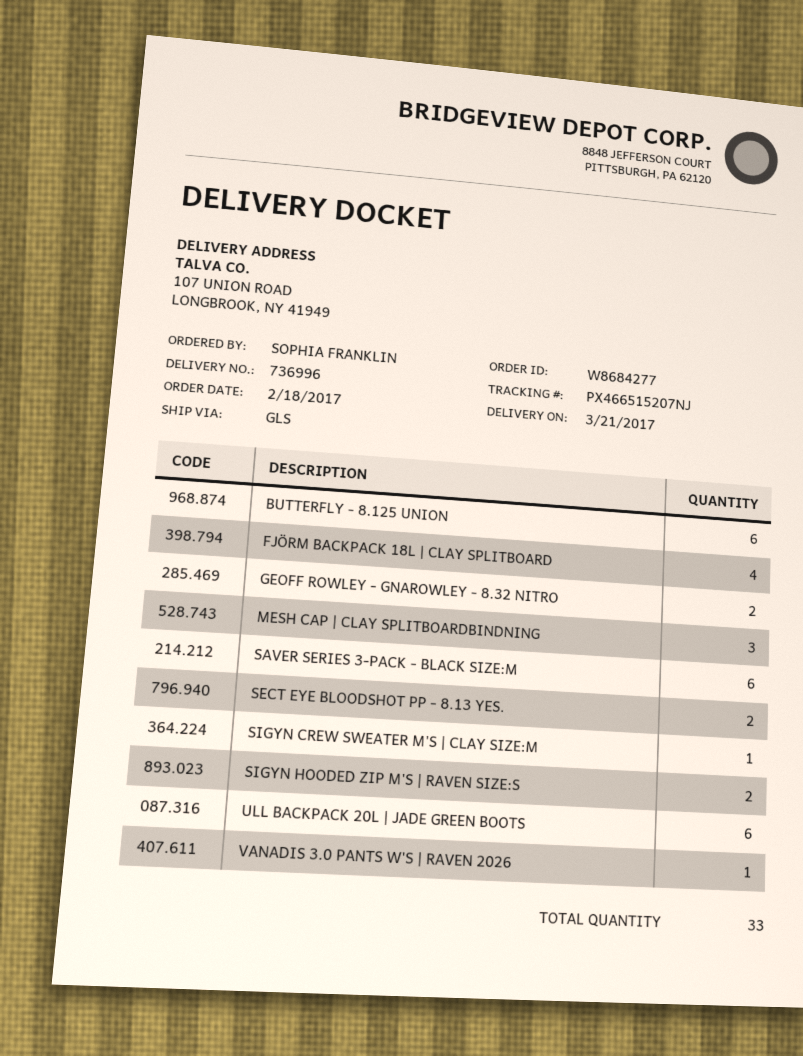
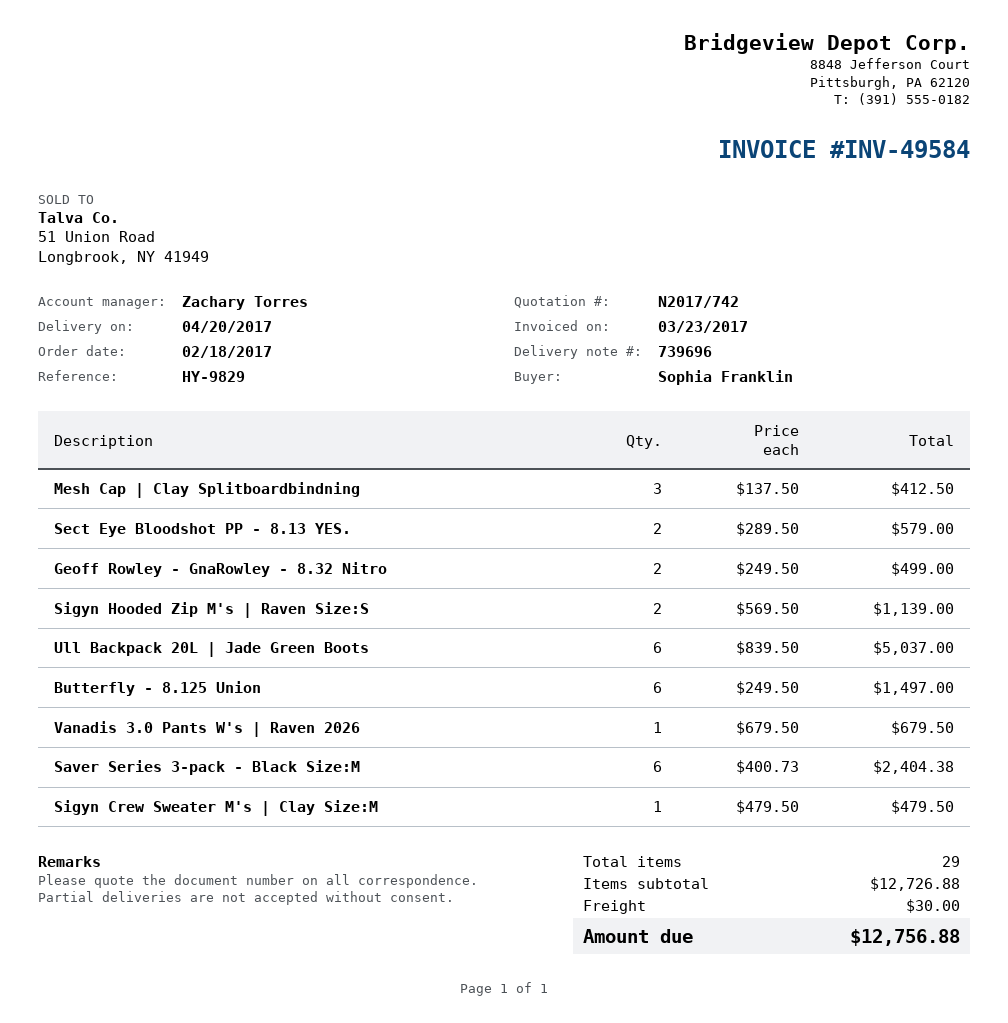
delivery note number: 736996 -> 739696
delivery date: 2017-03-21 -> 2017-04-20
FJÖRM BACKPACK 18L | CLAY SPLITBOARD: 4 -> none
total quantity: 33 -> 29

